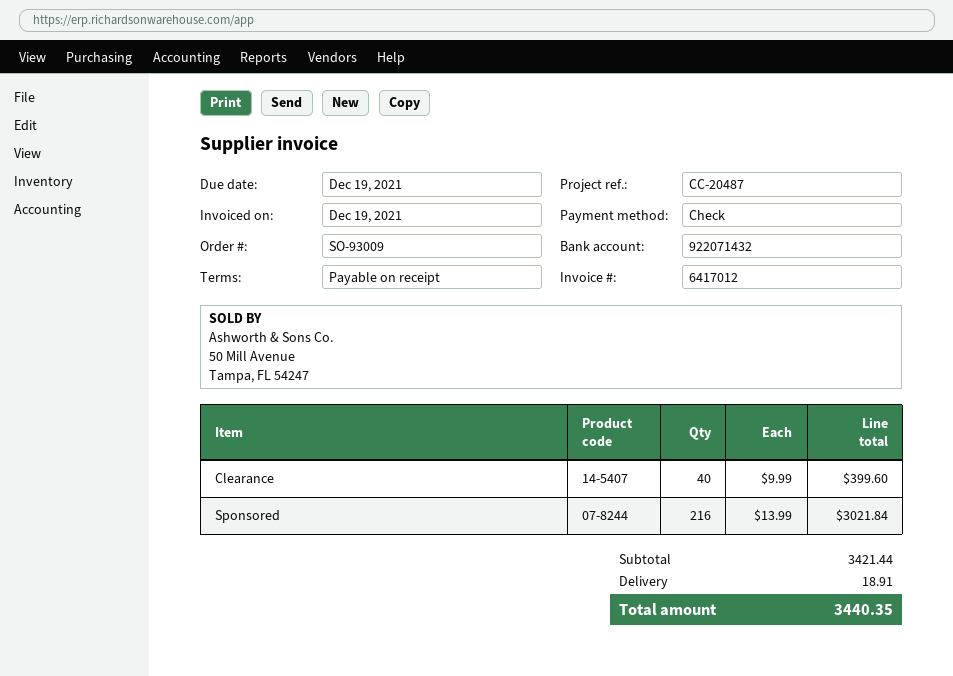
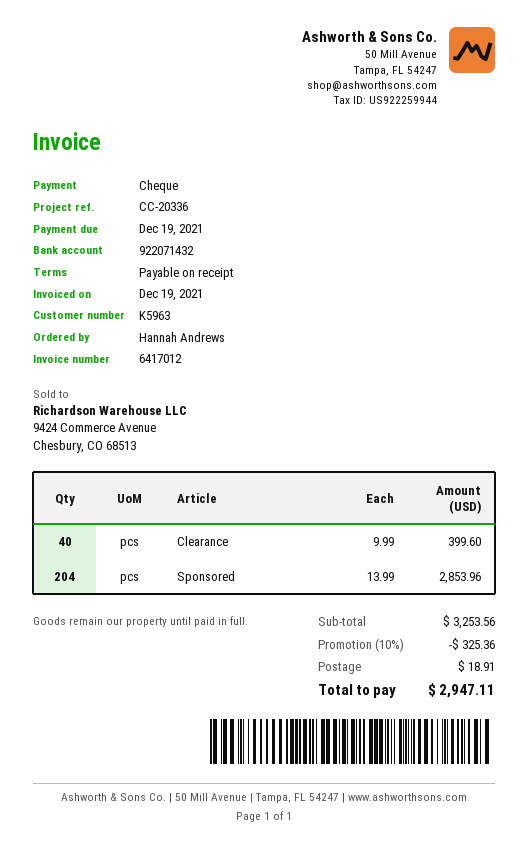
reference: CC-20487 -> CC-20336
Sponsored: 216 x 13.99 = 3021.84 -> 204 x 13.99 = 2853.96
subtotal: 3421.44 -> 3253.56
discount: none -> 10% = 325.36
total: 3440.35 -> 2947.11

